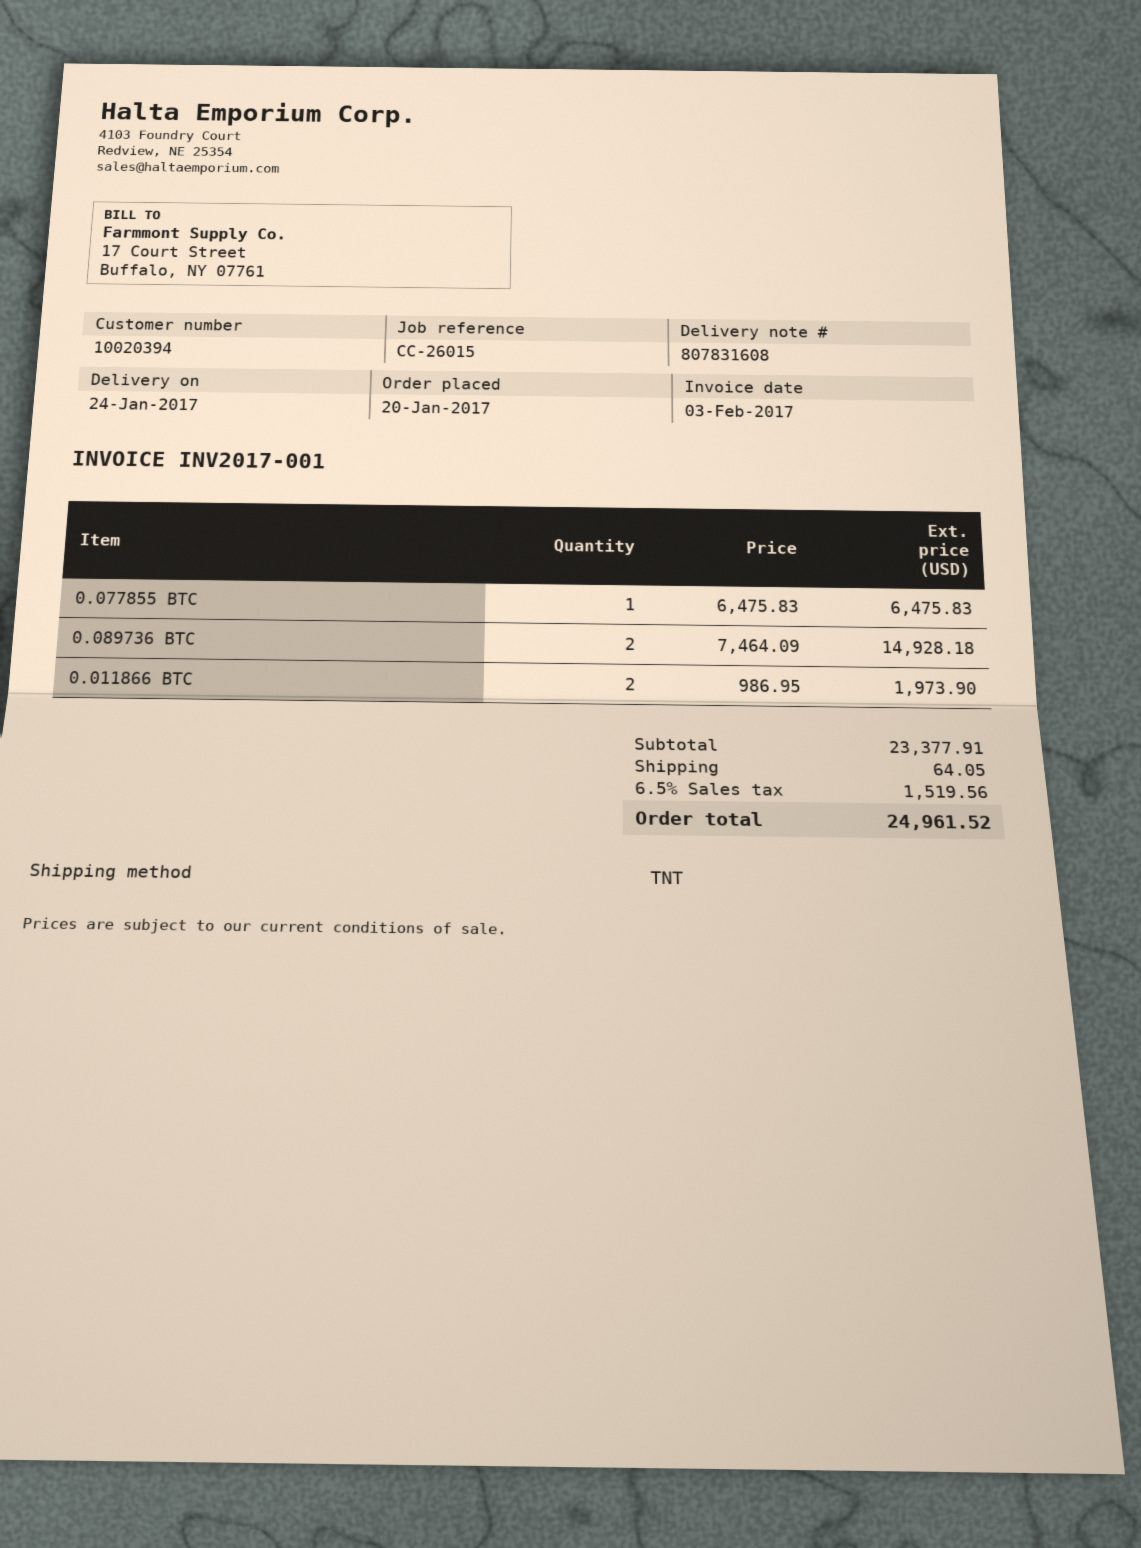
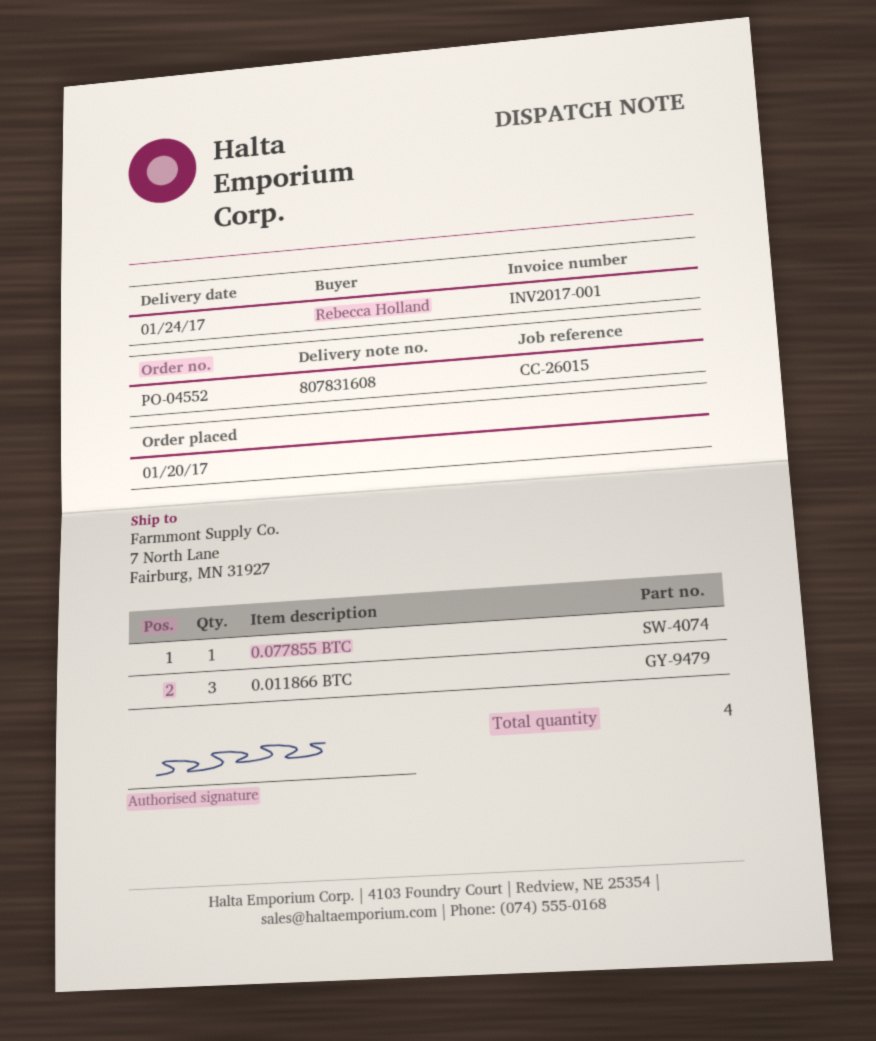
0.089736 BTC: 2 -> none
0.011866 BTC: 2 -> 3

